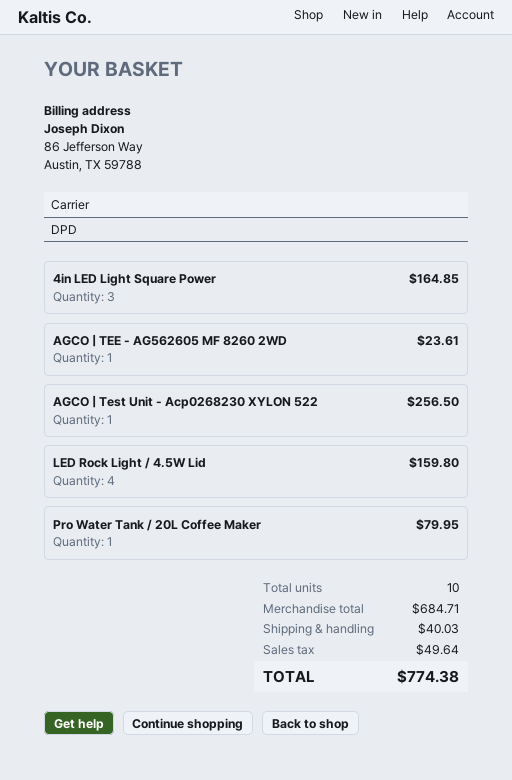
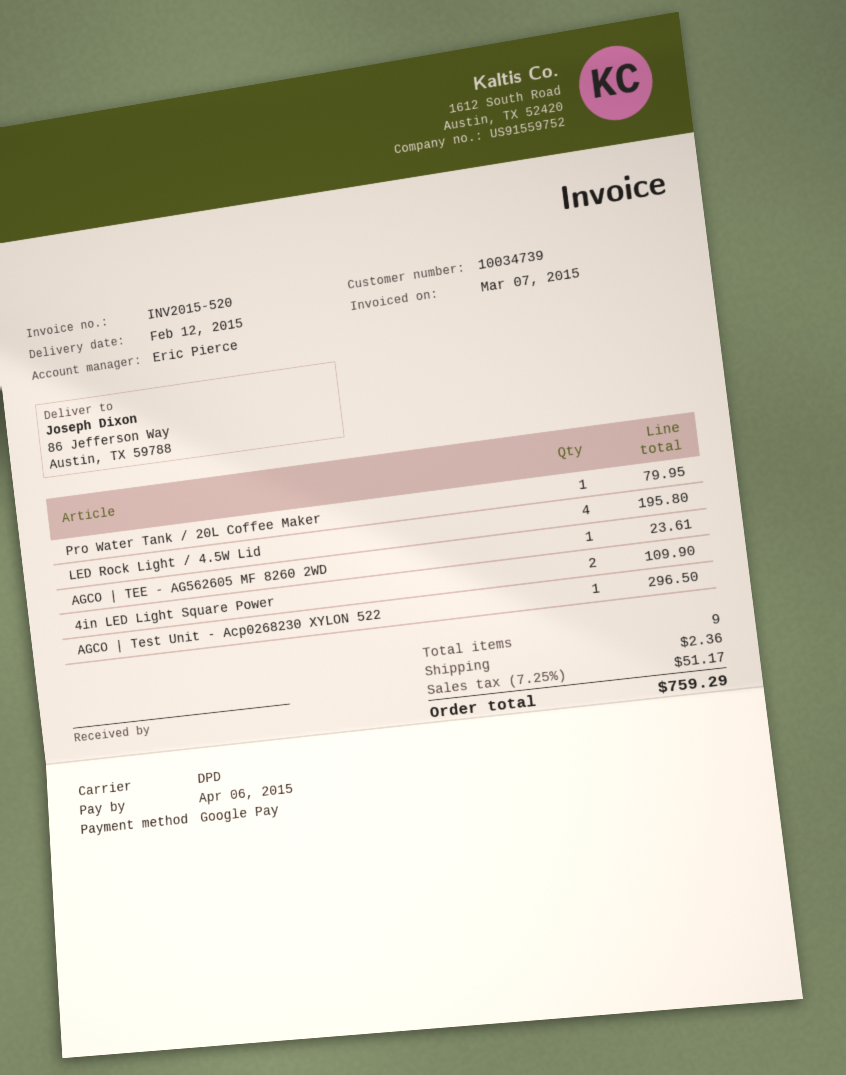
4in LED Light Square Power: 3 for 164.85 -> 2 for 109.90
AGCO | Test Unit - Acp0268230 XYLON 522: 1 for 256.50 -> 1 for 296.50
LED Rock Light / 4.5W Lid: 4 for 159.80 -> 4 for 195.80
total quantity: 10 -> 9
shipping: 40.03 -> 2.36
tax: 49.64 -> 51.17
total: 774.38 -> 759.29

